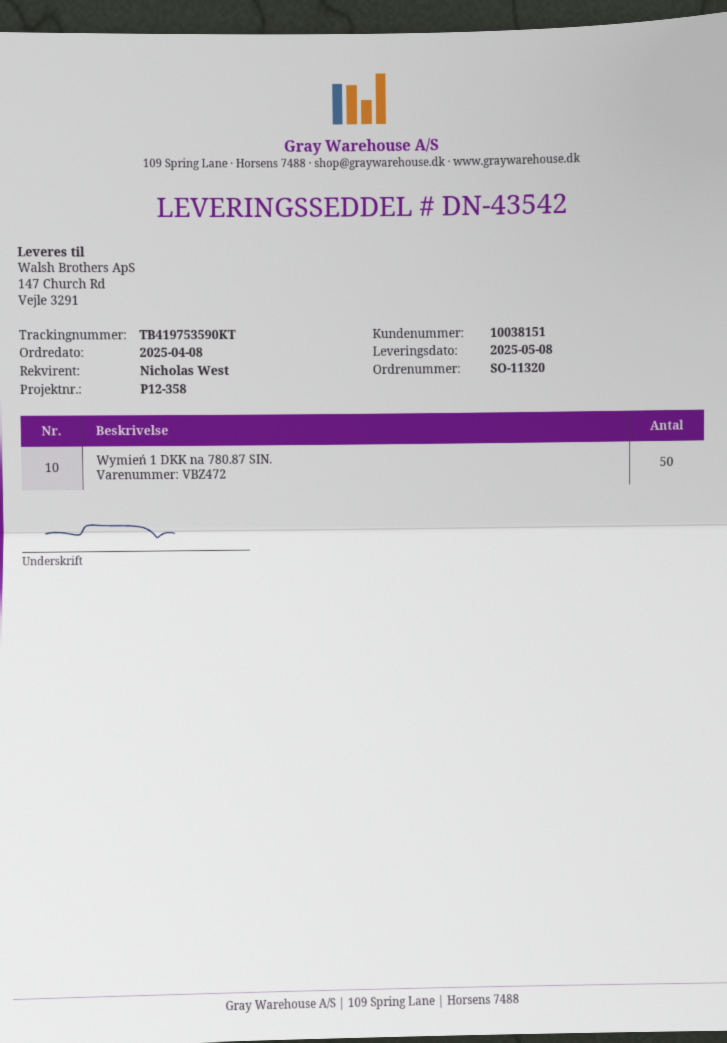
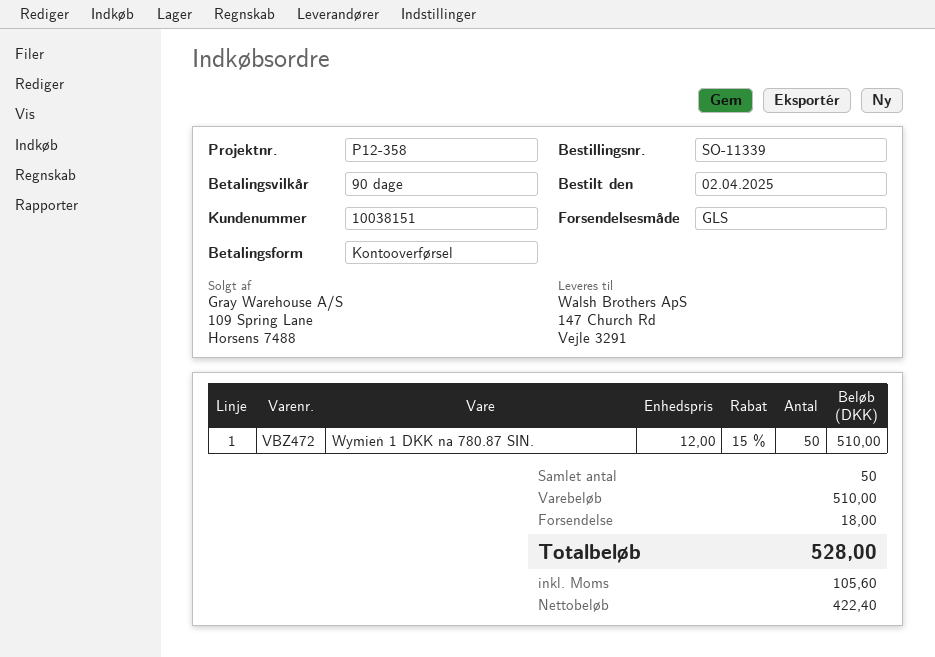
order number: SO-11320 -> SO-11339
order date: 2025-04-08 -> 2025-04-02

